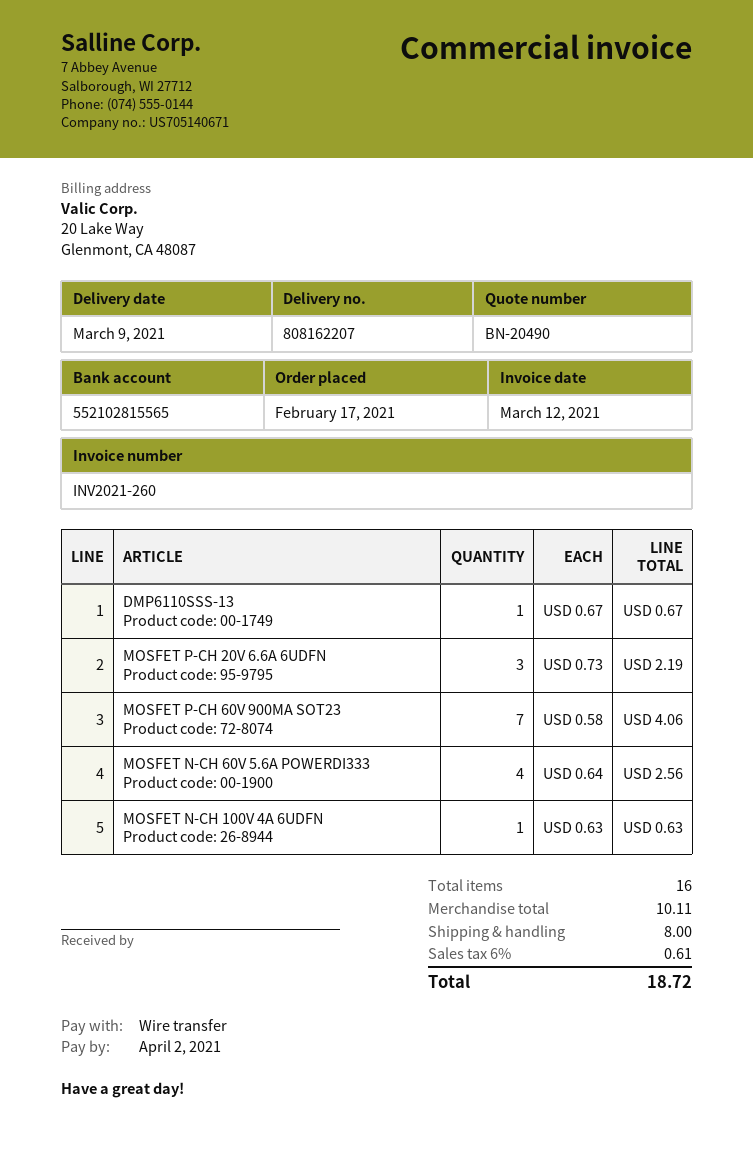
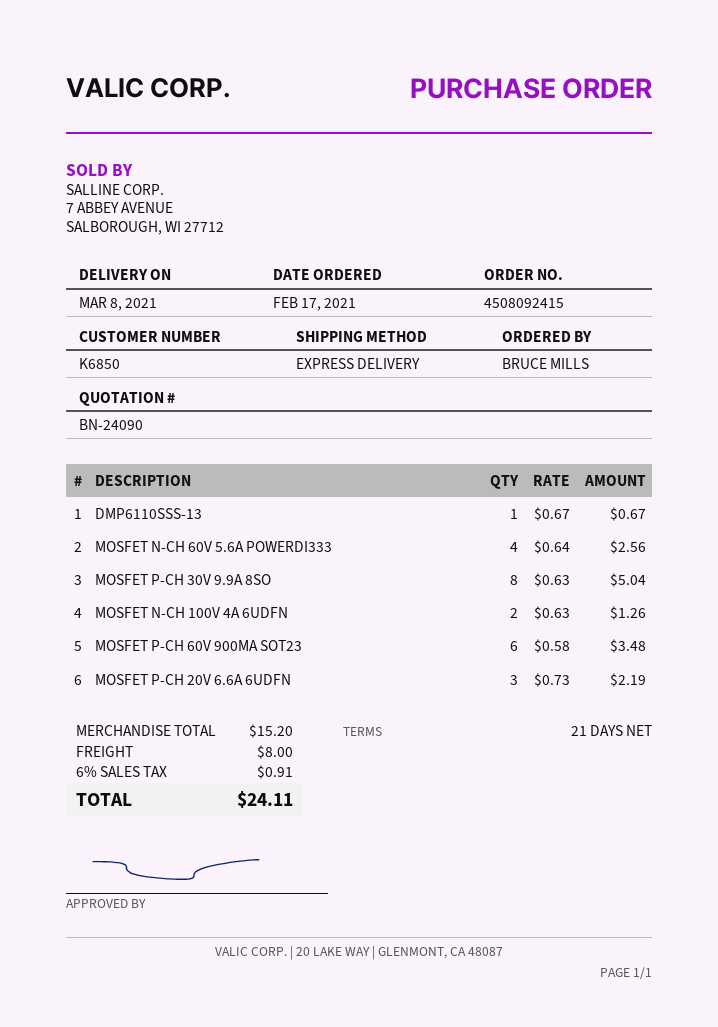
quote number: BN-20490 -> BN-24090
delivery date: 2021-03-09 -> 2021-03-08
MOSFET P-CH 60V 900MA SOT23: 7 x 0.58 = 4.06 -> 6 x 0.58 = 3.48
MOSFET N-CH 100V 4A 6UDFN: 1 x 0.63 = 0.63 -> 2 x 0.63 = 1.26
MOSFET P-CH 30V 9.9A 8SO: none -> 8 x 0.63 = 5.04
subtotal: 10.11 -> 15.20
tax: 6% = 0.61 -> 6% = 0.91
total: 18.72 -> 24.11

